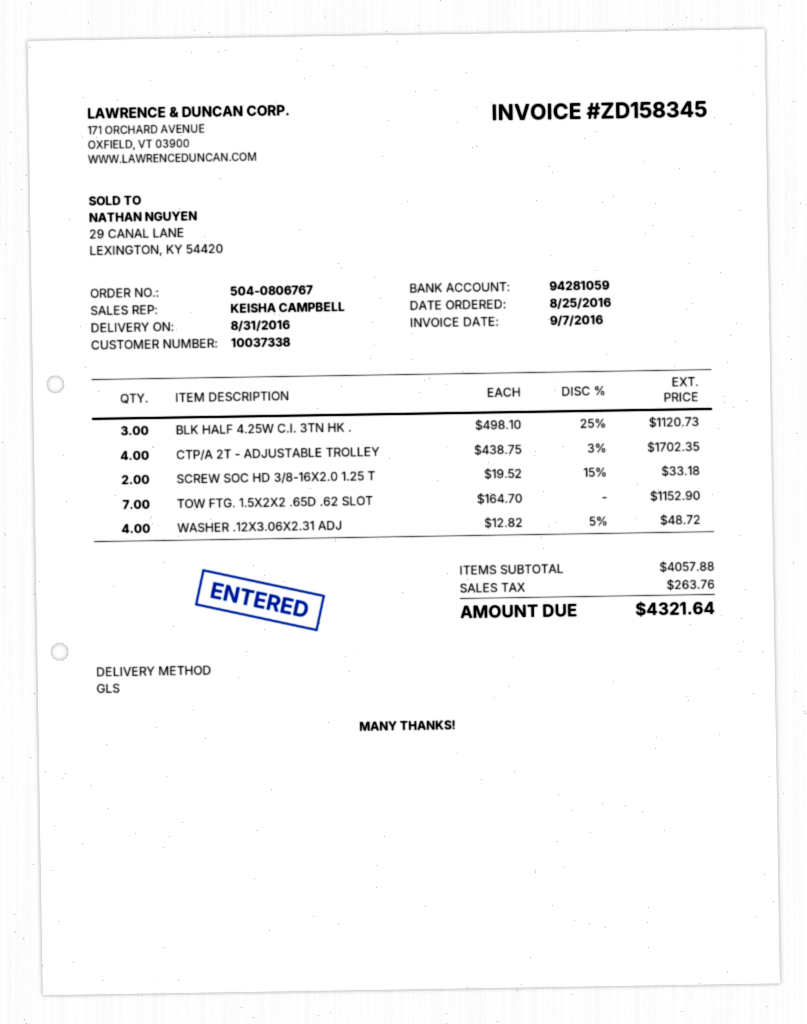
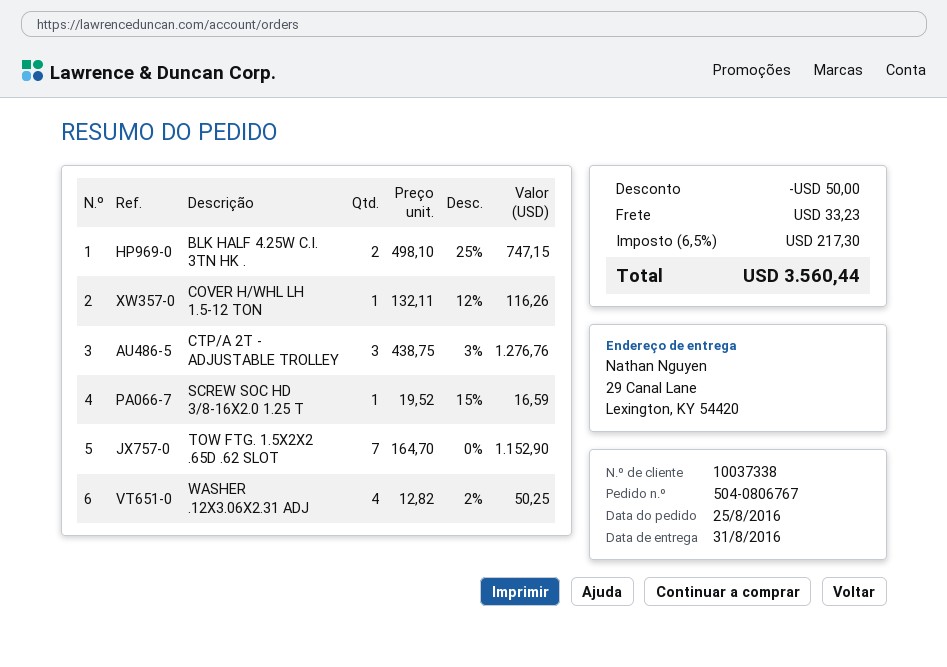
BLK HALF 4.25W C.I. 3TN HK .: 3 x 498.10 - 25% = 1120.73 -> 2 x 498.10 - 25% = 747.15
CTP/A 2T - ADJUSTABLE TROLLEY: 4 x 438.75 - 3% = 1702.35 -> 3 x 438.75 - 3% = 1276.76
SCREW SOC HD 3/8-16X2.0 1.25 T: 2 x 19.52 - 15% = 33.18 -> 1 x 19.52 - 15% = 16.59
WASHER .12X3.06X2.31 ADJ: 4 x 12.82 - 5% = 48.72 -> 4 x 12.82 - 2% = 50.25
COVER H/WHL LH 1.5-12 TON: none -> 1 x 132.11 - 12% = 116.26
discount: none -> 50.00
shipping: none -> 33.23
tax: 263.76 -> 217.30
total: 4321.64 -> 3560.44

